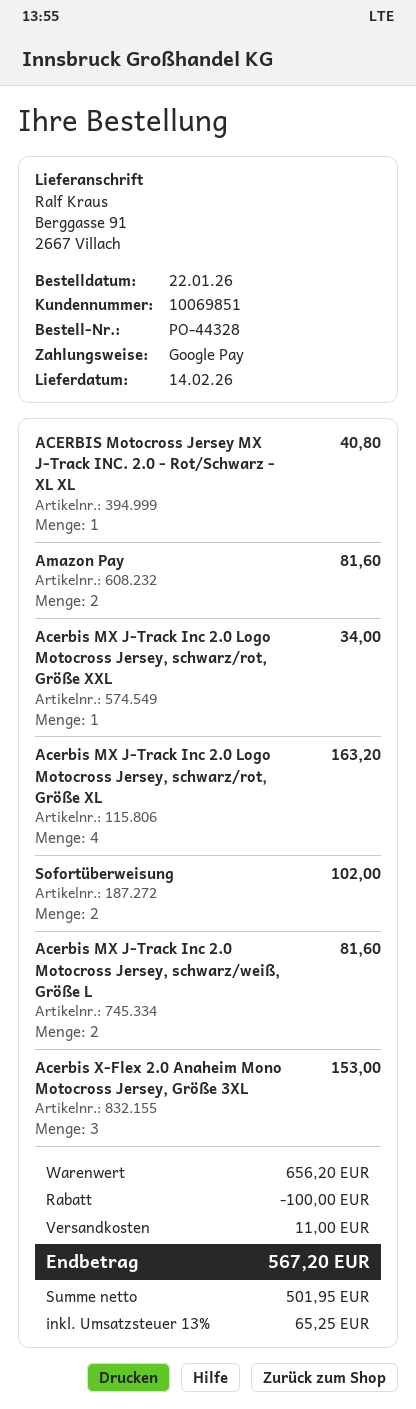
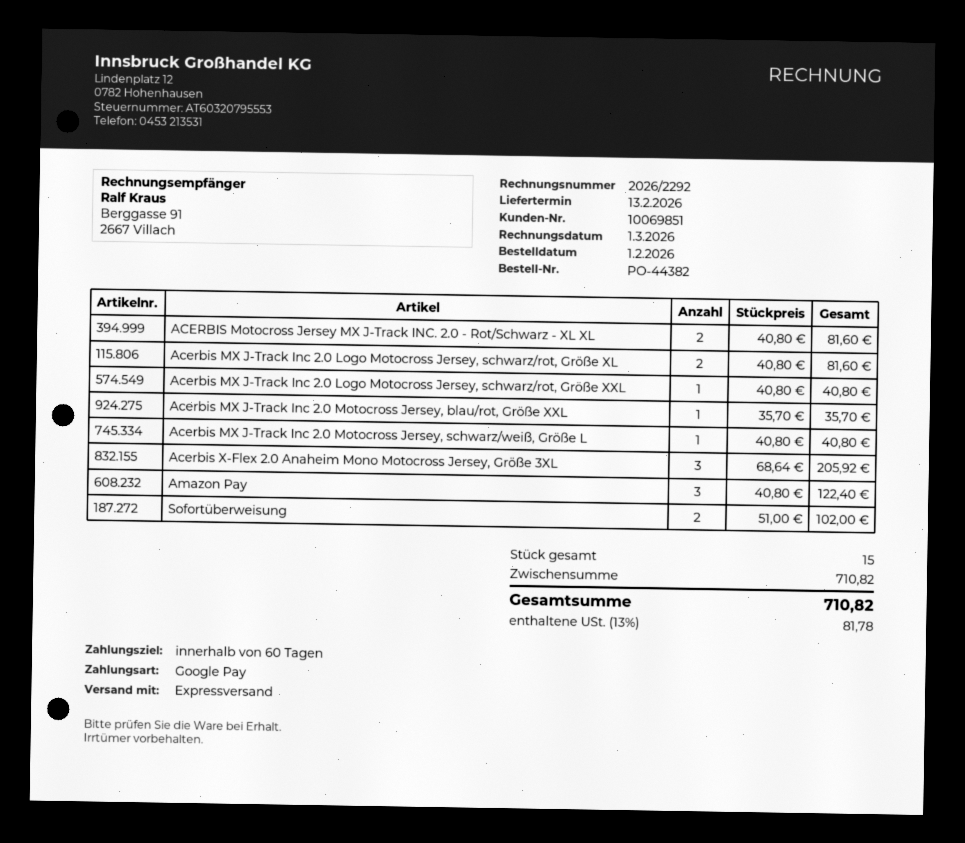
order number: PO-44328 -> PO-44382
order date: 2026-01-22 -> 2026-02-01
delivery date: 2026-02-14 -> 2026-02-13
ACERBIS Motocross Jersey MX J-Track INC. 2.0 - Rot/Schwarz - XL XL: 1 for 40.80 -> 2 for 81.60
Amazon Pay: 2 for 81.60 -> 3 for 122.40
Acerbis MX J-Track Inc 2.0 Logo Motocross Jersey, schwarz/rot, Größe XXL: 1 for 34.00 -> 1 for 40.80
Acerbis MX J-Track Inc 2.0 Logo Motocross Jersey, schwarz/rot, Größe XL: 4 for 163.20 -> 2 for 81.60
Acerbis MX J-Track Inc 2.0 Motocross Jersey, schwarz/weiß, Größe L: 2 for 81.60 -> 1 for 40.80
Acerbis X-Flex 2.0 Anaheim Mono Motocross Jersey, Größe 3XL: 3 for 153.00 -> 3 for 205.92
Acerbis MX J-Track Inc 2.0 Motocross Jersey, blau/rot, Größe XXL: none -> 1 for 35.70
subtotal: 656.20 -> 710.82
discount: 100.00 -> none
shipping: 11.00 -> none
tax: 13% = 65.25 -> 13% = 81.78
total: 567.20 -> 710.82

